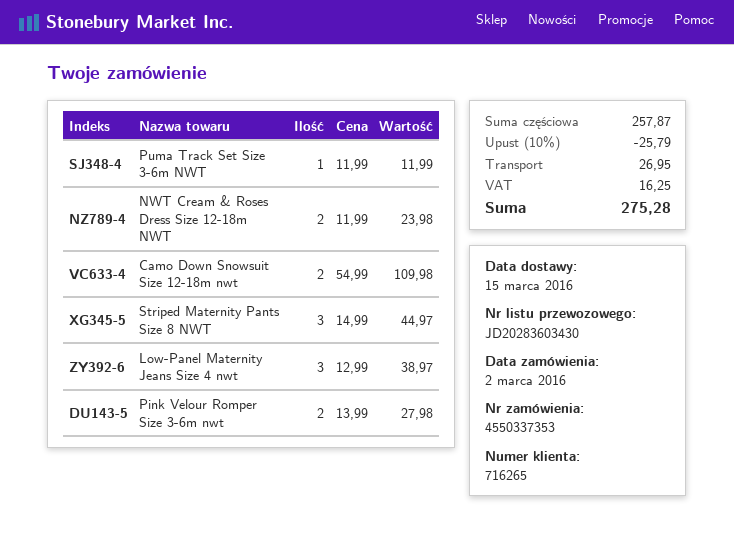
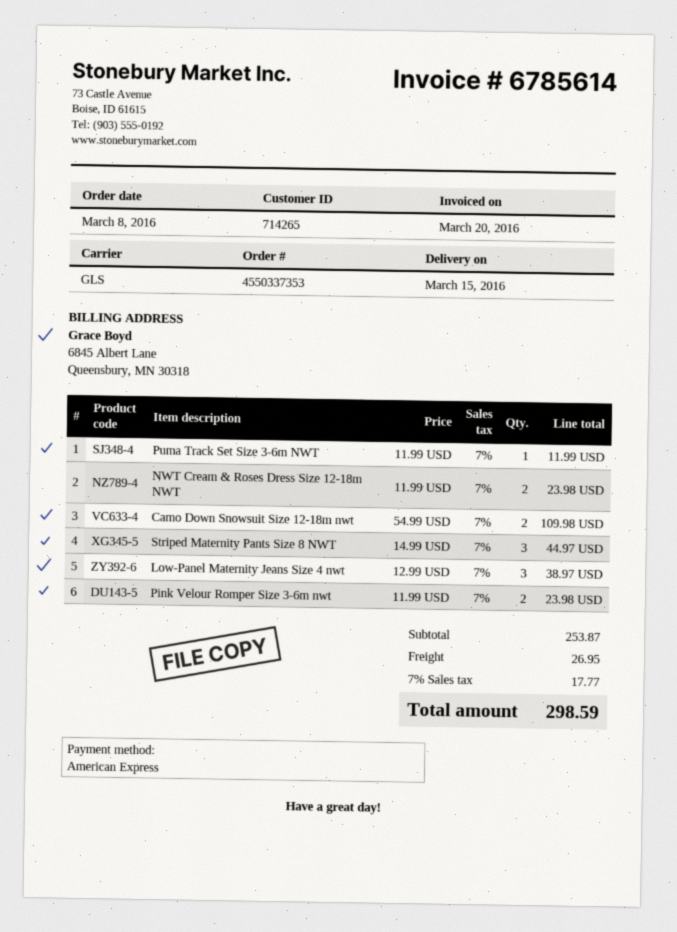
order date: 2016-03-02 -> 2016-03-08
customer number: 716265 -> 714265
Pink Velour Romper Size 3-6m nwt: 2 x 13.99 = 27.98 -> 2 x 11.99 = 23.98
subtotal: 257.87 -> 253.87
discount: 10% = 25.79 -> none
tax: 16.25 -> 17.77
total: 275.28 -> 298.59

